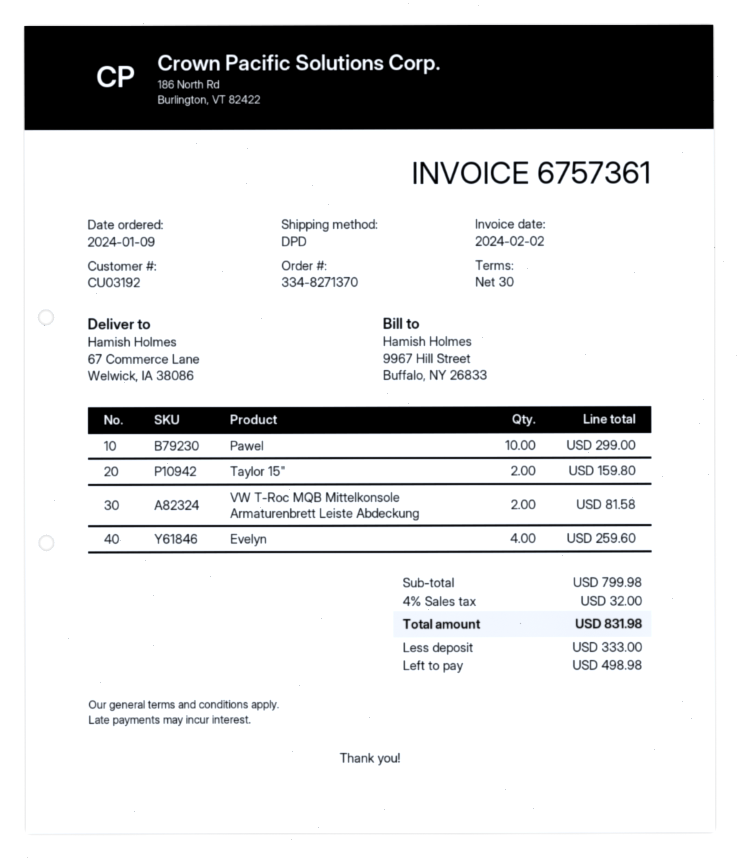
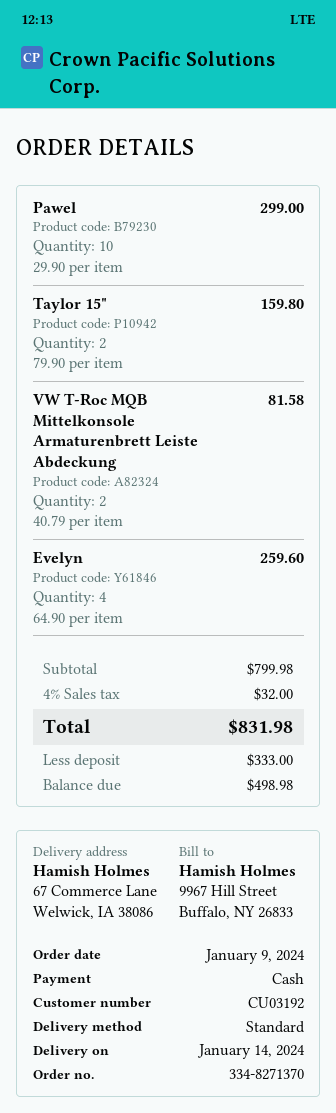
shipping method: DPD -> standard

